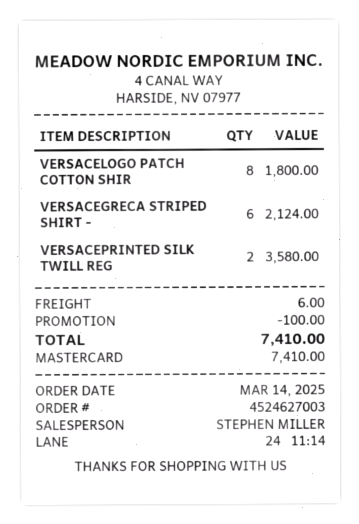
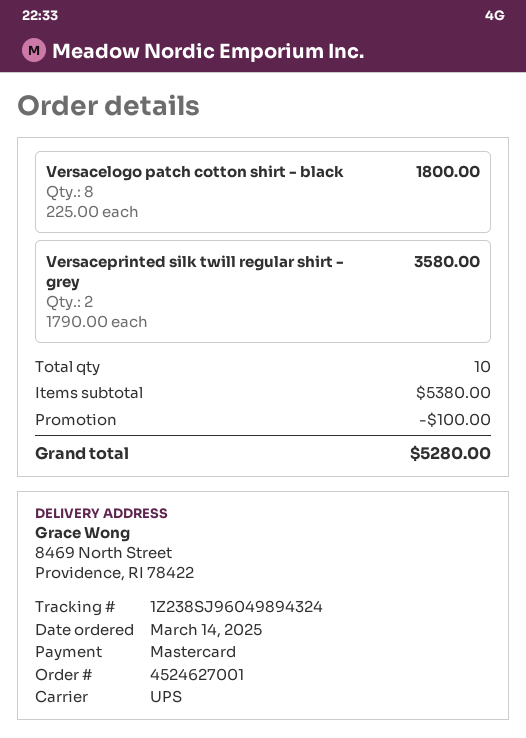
order number: 4524627003 -> 4524627001
VERSACEGRECA STRIPED SHIRT -: 6 for 2124.00 -> none
shipping: 6.00 -> none
total: 7410.00 -> 5280.00

